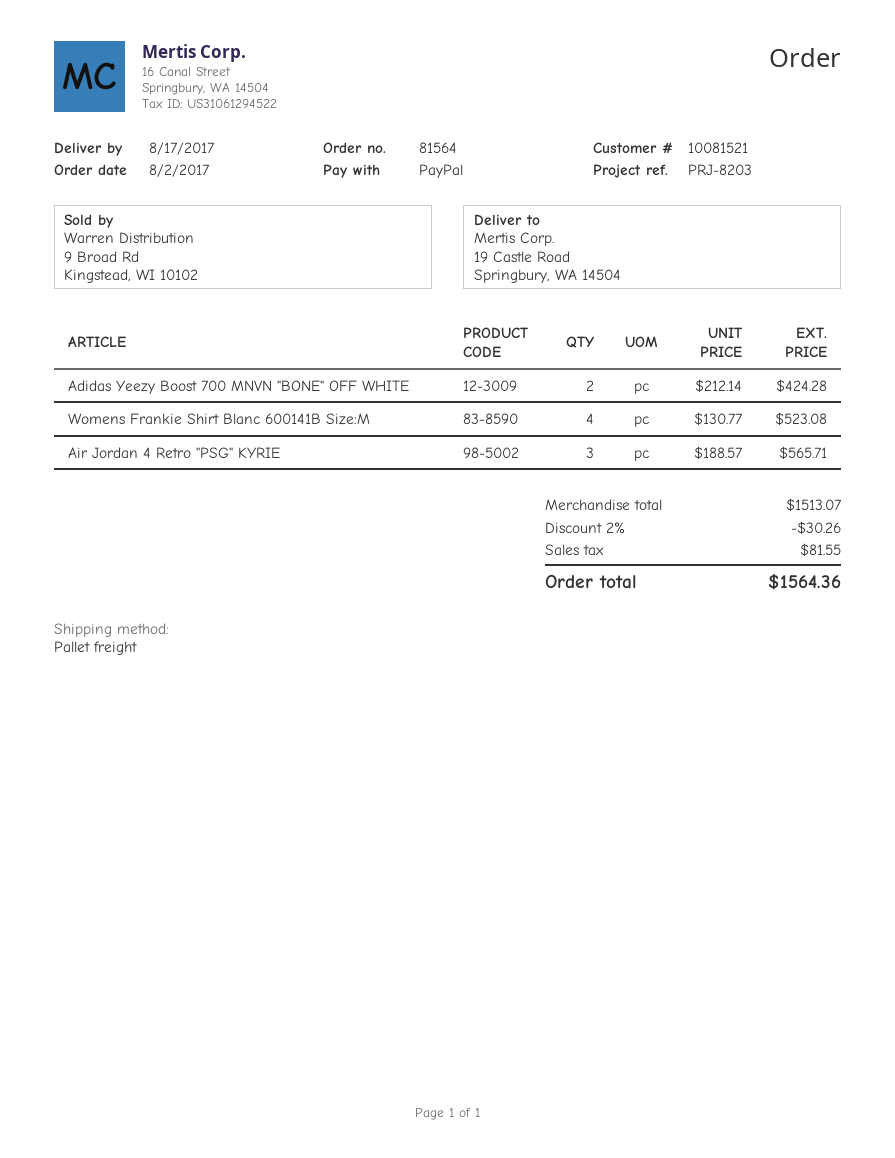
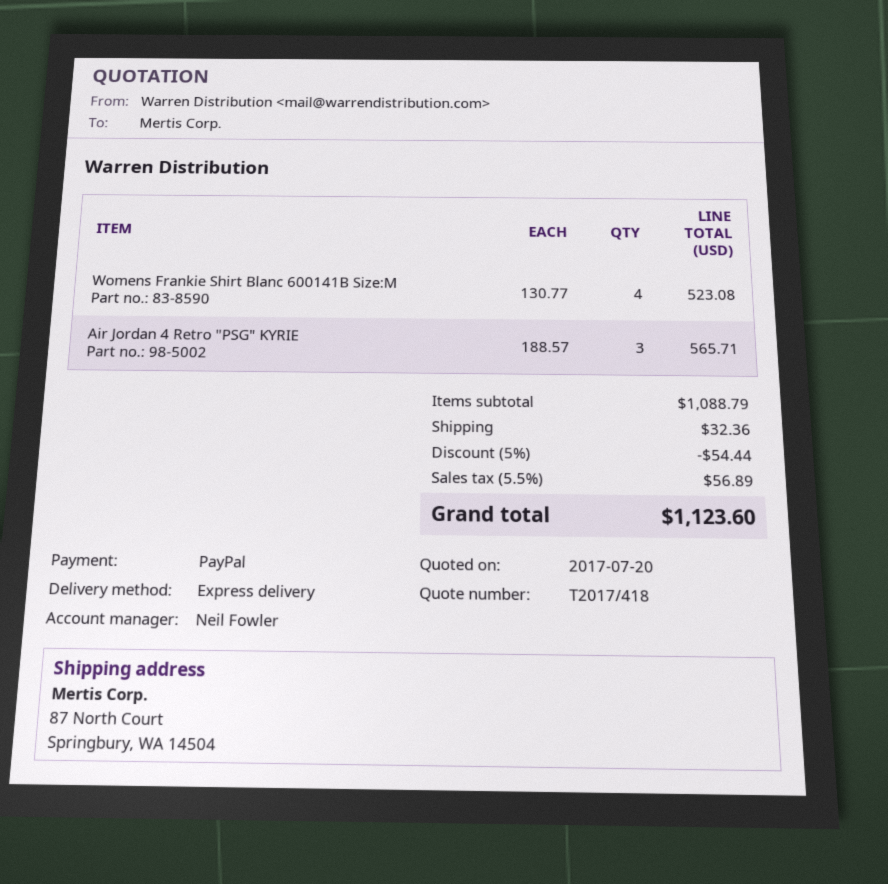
shipping method: pallet freight -> express
ship to: 19 Castle Road, Springbury, WA 14504 -> 87 North Court, Springbury, WA 14504
Adidas Yeezy Boost 700 MNVN "BONE" OFF WHITE: 2 x 212.14 = 424.28 -> none
subtotal: 1513.07 -> 1088.79
discount: 2% = 30.26 -> 5% = 54.44
shipping: none -> 32.36
tax: 81.55 -> 56.89
total: 1564.36 -> 1123.60

